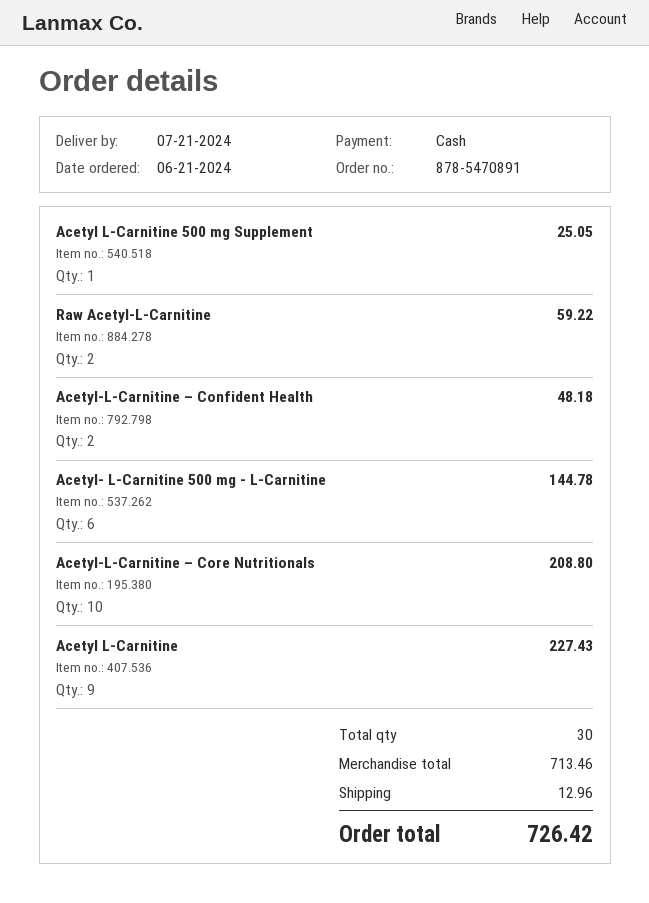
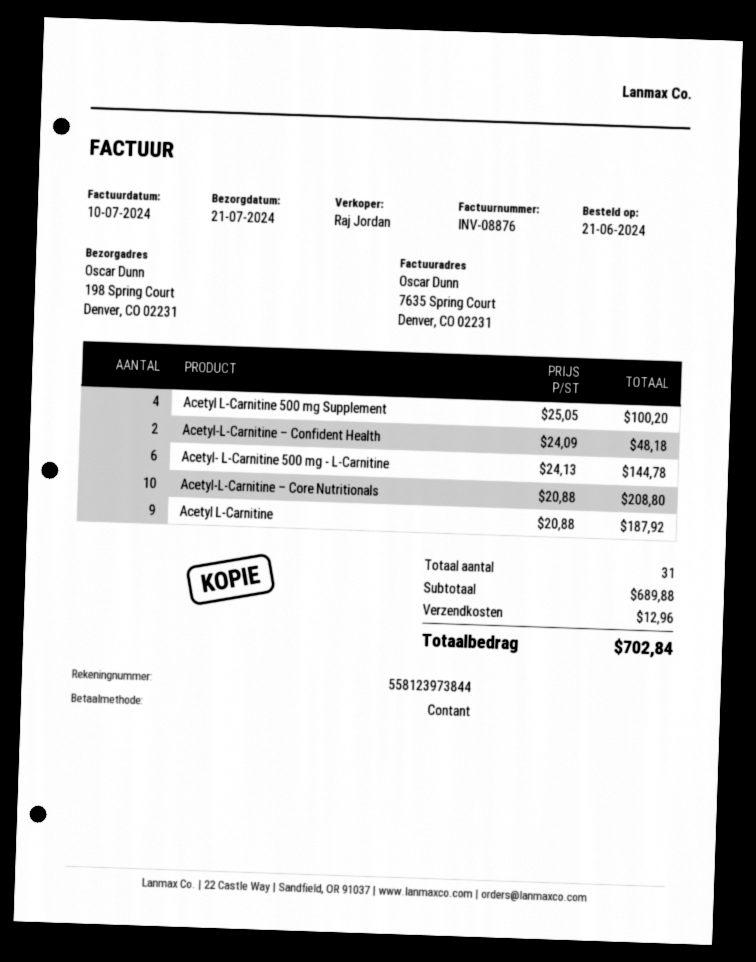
Acetyl L-Carnitine 500 mg Supplement: 1 for 25.05 -> 4 for 100.20
Raw Acetyl-L-Carnitine: 2 for 59.22 -> none
Acetyl L-Carnitine: 9 for 227.43 -> 9 for 187.92
total quantity: 30 -> 31
subtotal: 713.46 -> 689.88
total: 726.42 -> 702.84

